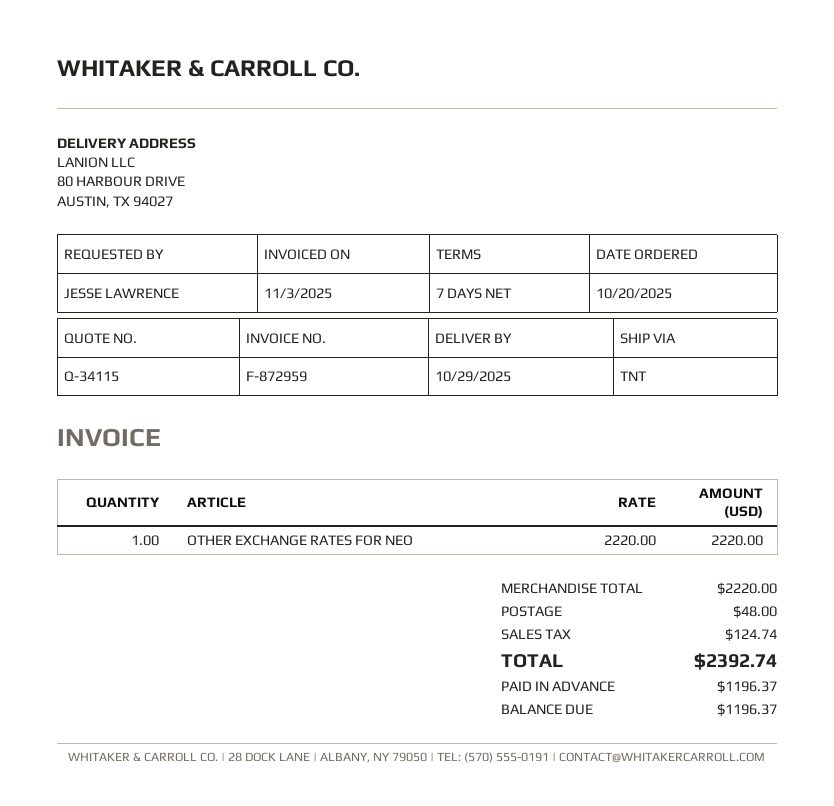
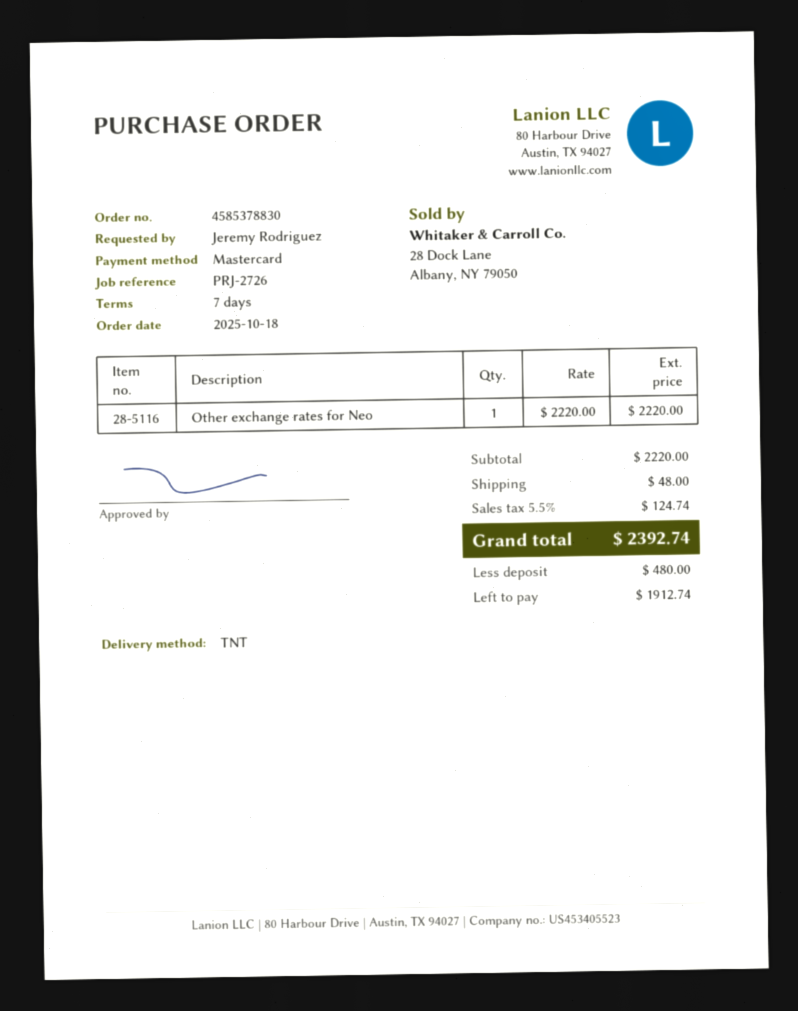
order date: 2025-10-20 -> 2025-10-18
ordered by: JESSE LAWRENCE -> Jeremy Rodriguez
deposit: 1196.37 -> 480.00
balance: 1196.37 -> 1912.74

